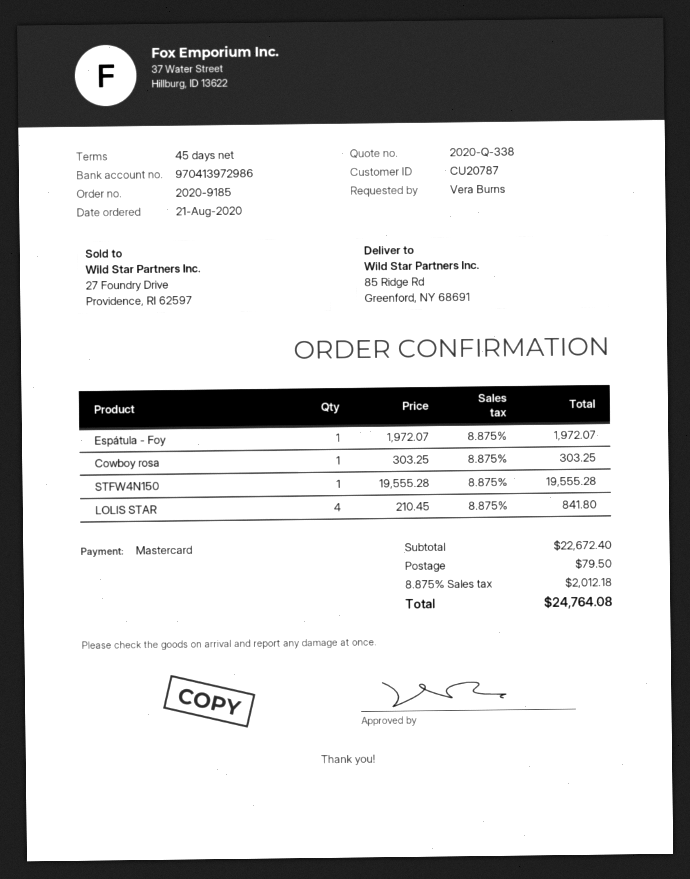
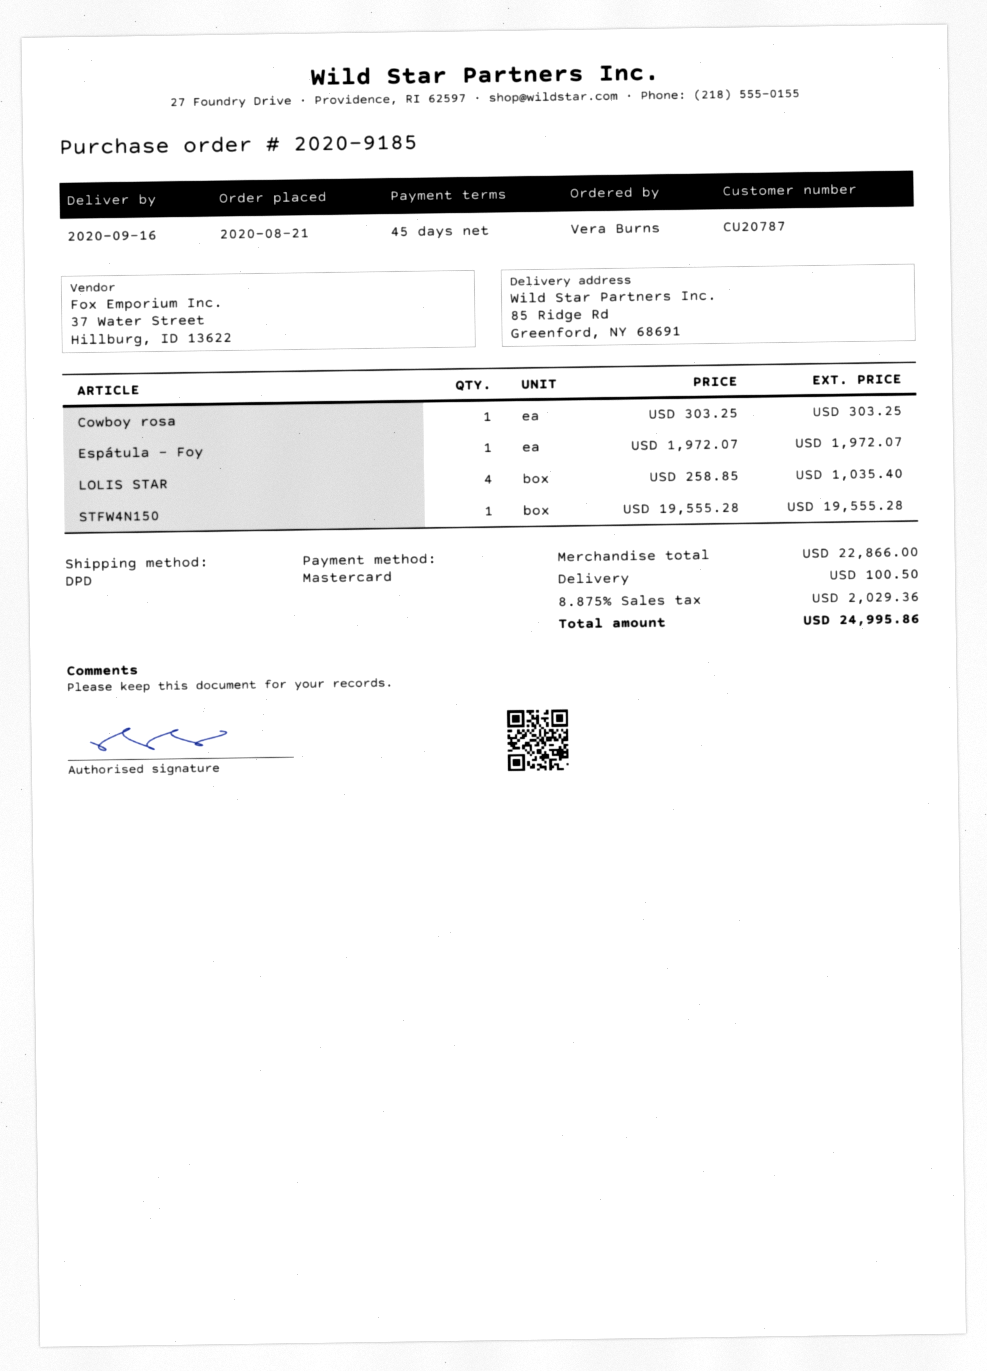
LOLIS STAR: 4 x 210.45 = 841.80 -> 4 x 258.85 = 1035.40
subtotal: 22672.40 -> 22866.00
shipping: 79.50 -> 100.50
tax: 8.875% = 2012.18 -> 8.875% = 2029.36
total: 24764.08 -> 24995.86

